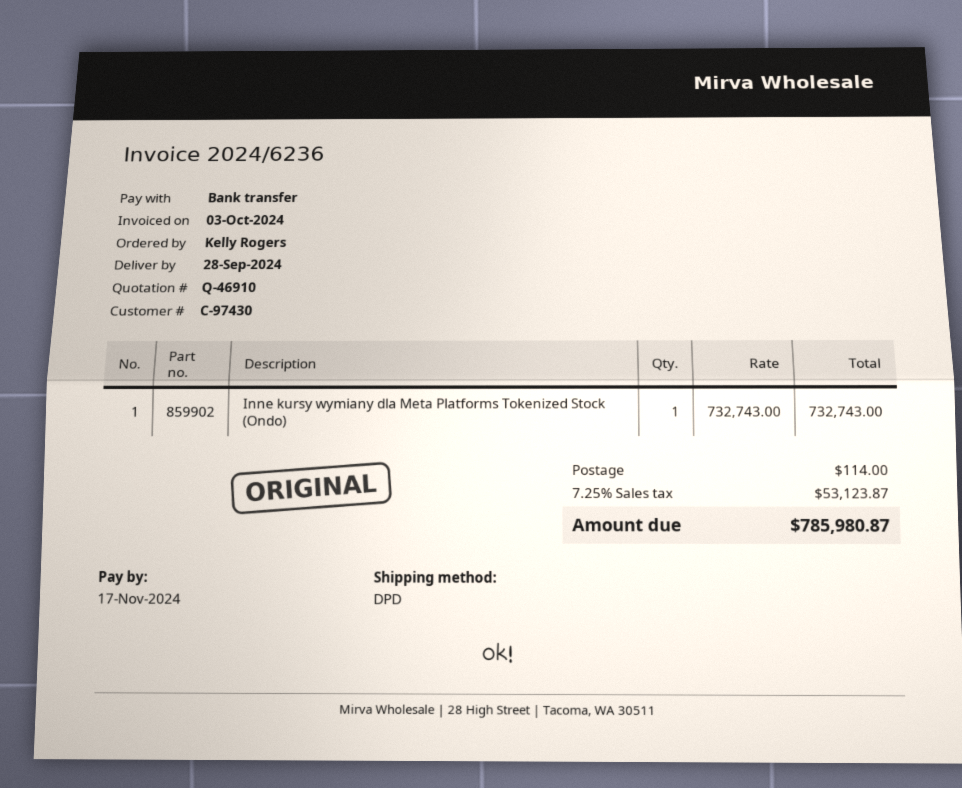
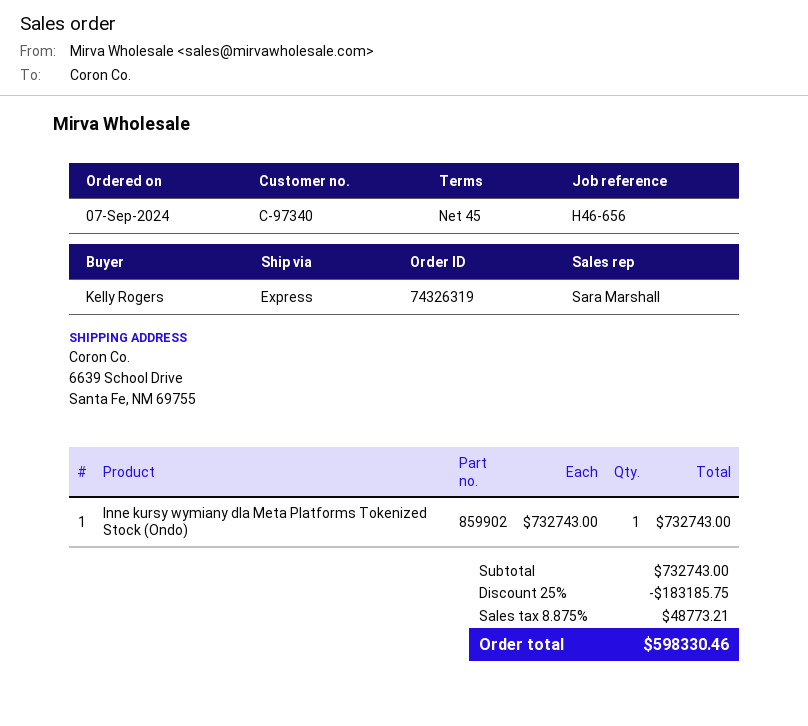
customer number: C-97430 -> C-97340
shipping method: DPD -> express
discount: none -> 25% = 183185.75
shipping: 114.00 -> none
tax: 7.25% = 53123.87 -> 8.875% = 48773.21
total: 785980.87 -> 598330.46

